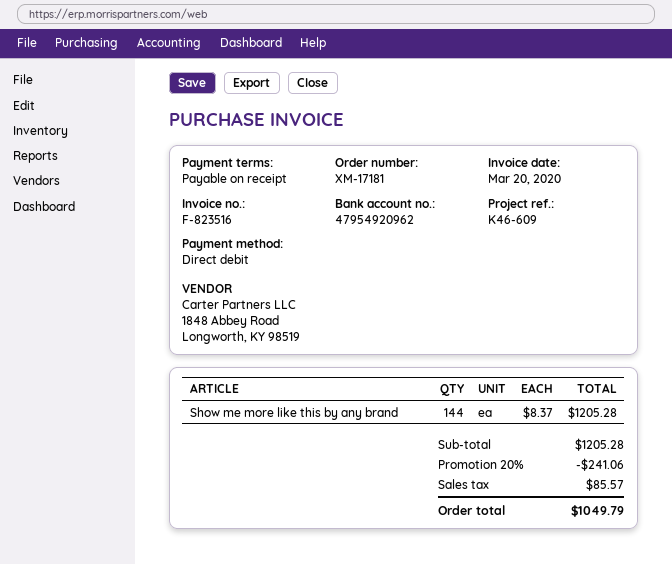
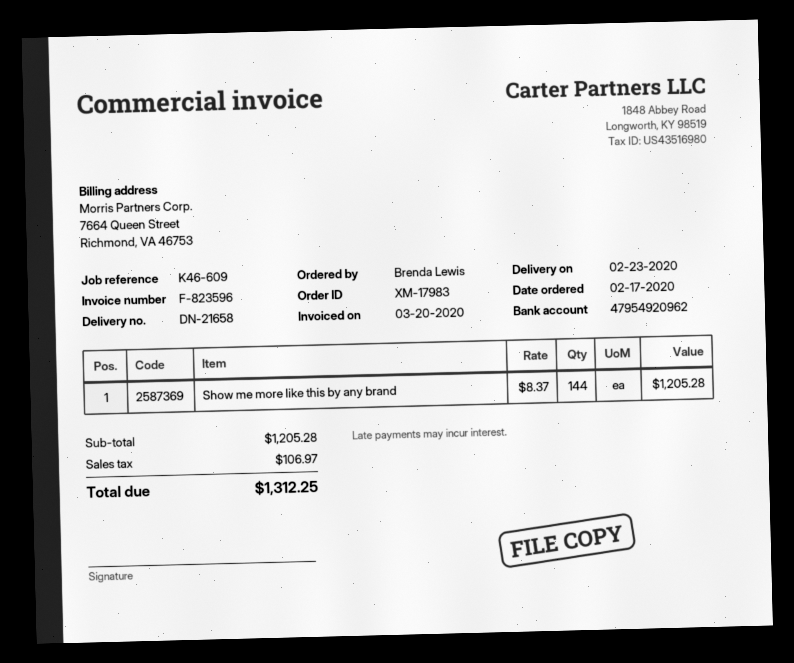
order number: XM-17181 -> XM-17983
invoice number: F-823516 -> F-823596
discount: 20% = 241.06 -> none
tax: 85.57 -> 106.97
total: 1049.79 -> 1312.25

